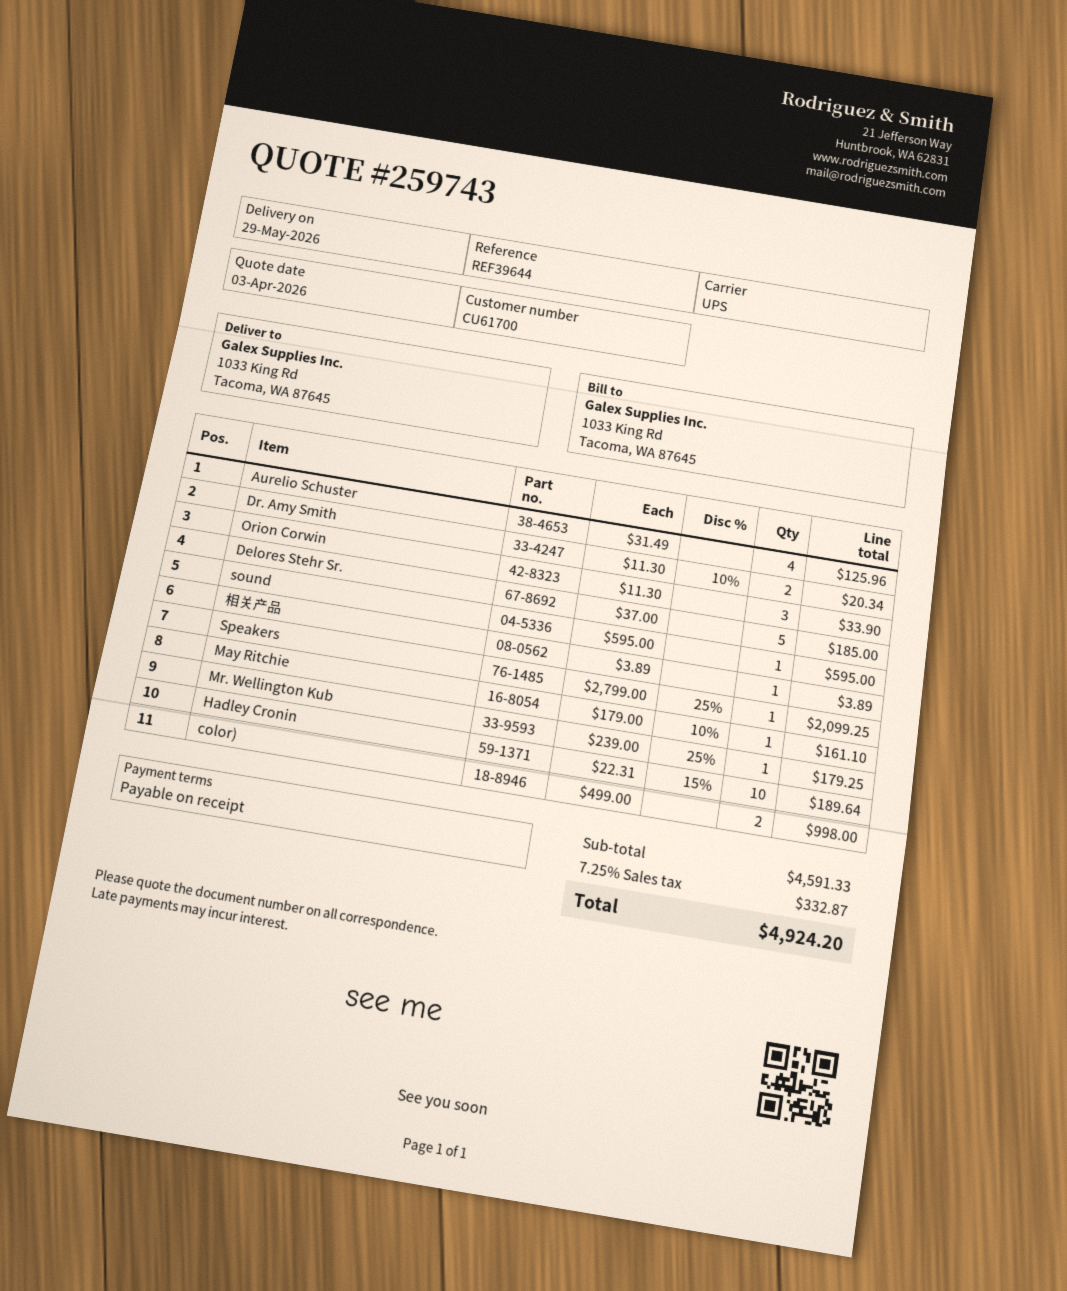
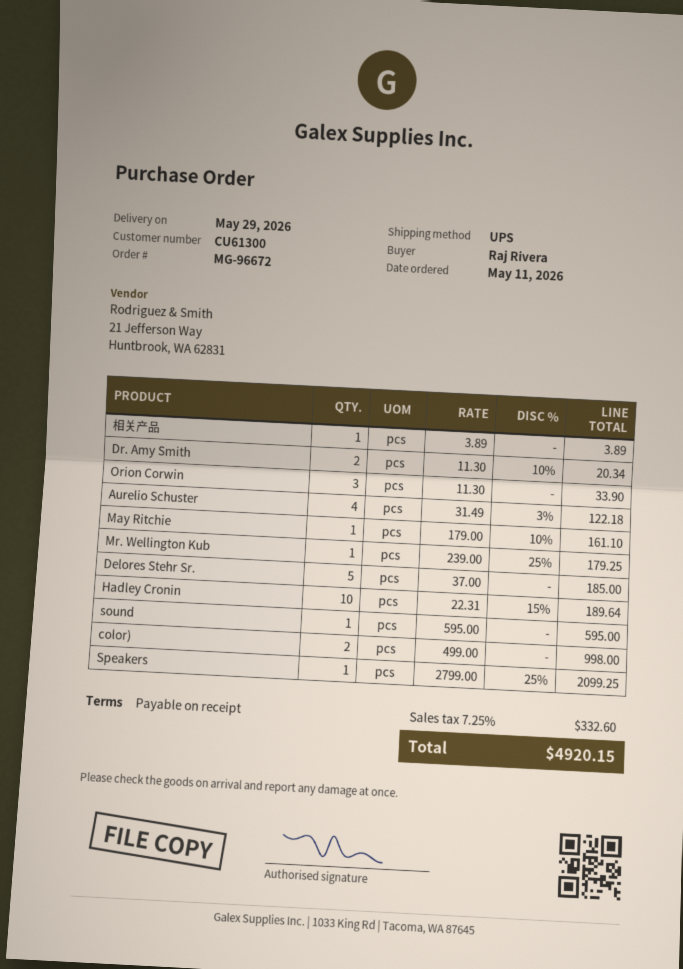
customer number: CU61700 -> CU61300
Aurelio Schuster: 4 x 31.49 = 125.96 -> 4 x 31.49 - 3% = 122.18
tax: 7.25% = 332.87 -> 7.25% = 332.60
total: 4924.20 -> 4920.15

